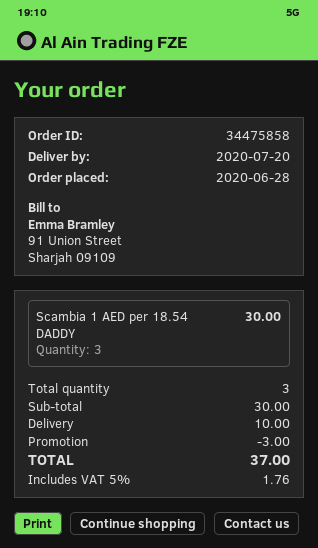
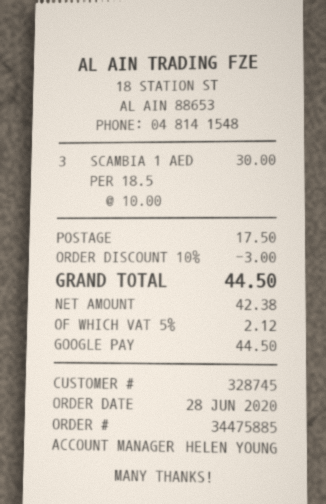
order number: 34475858 -> 34475885
shipping: 10.00 -> 17.50
tax: 5% = 1.76 -> 5% = 2.12
total: 37.00 -> 44.50

